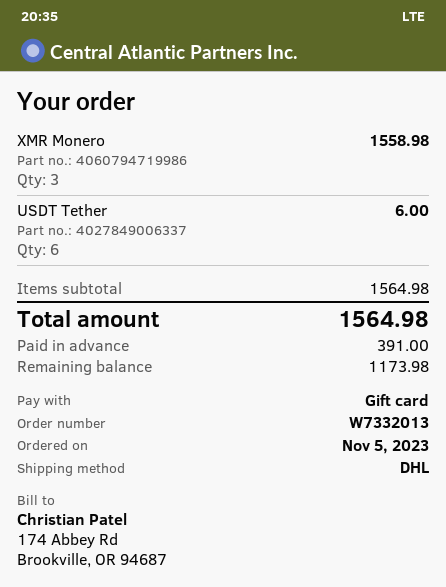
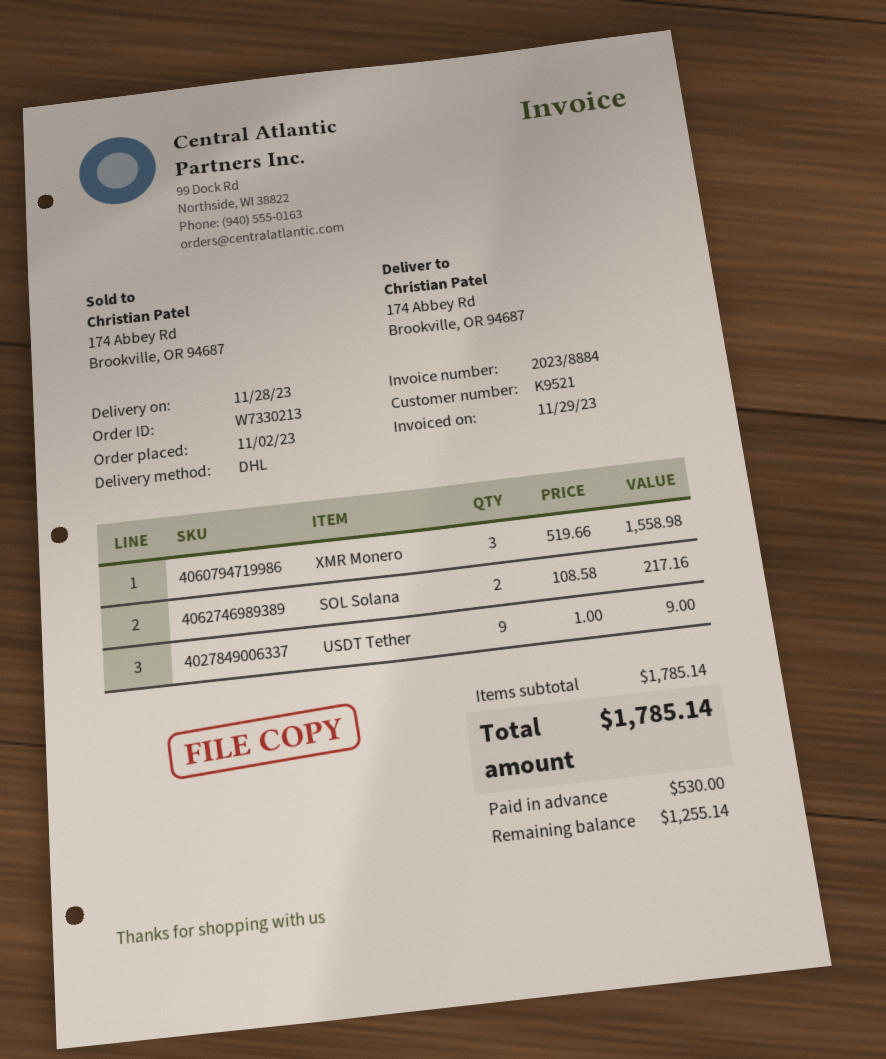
order number: W7332013 -> W7330213
order date: 2023-11-05 -> 2023-11-02
USDT Tether: 6 for 6.00 -> 9 for 9.00
SOL Solana: none -> 2 for 217.16
subtotal: 1564.98 -> 1785.14
total: 1564.98 -> 1785.14
deposit: 391.00 -> 530.00
balance: 1173.98 -> 1255.14

